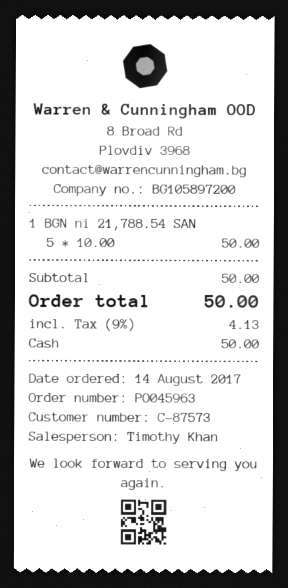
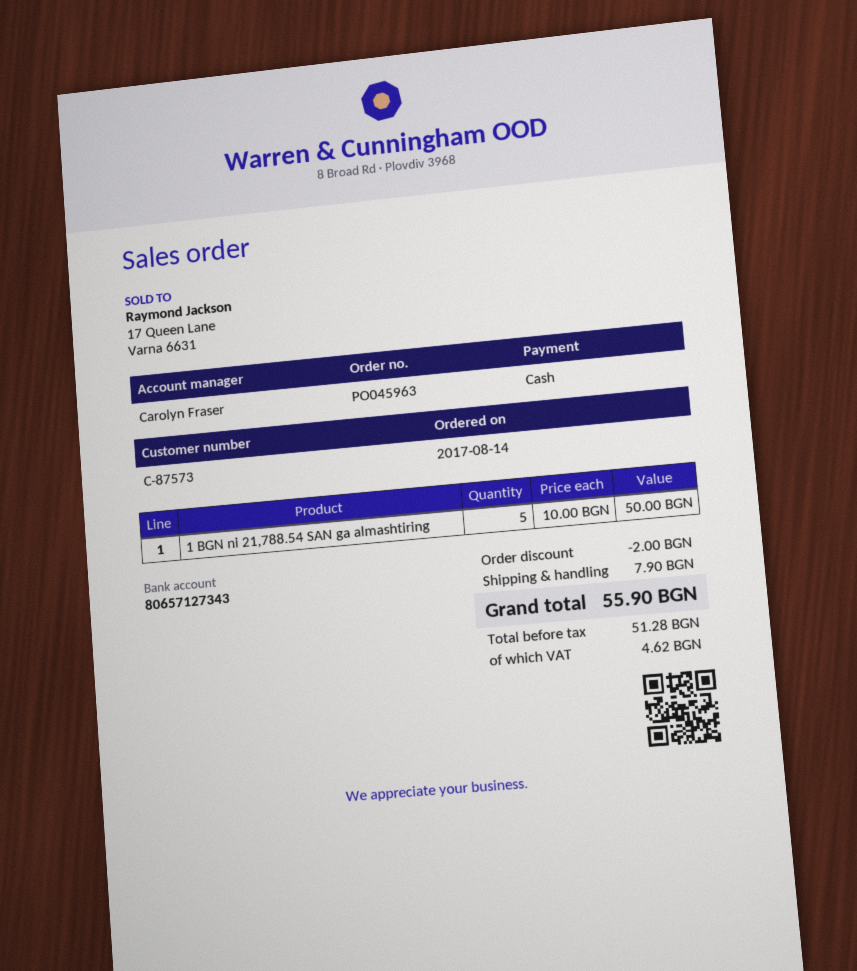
sales rep: Timothy Khan -> Carolyn Fraser
discount: none -> 2.00
shipping: none -> 7.90
tax: 4.13 -> 4.62
total: 50.00 -> 55.90

